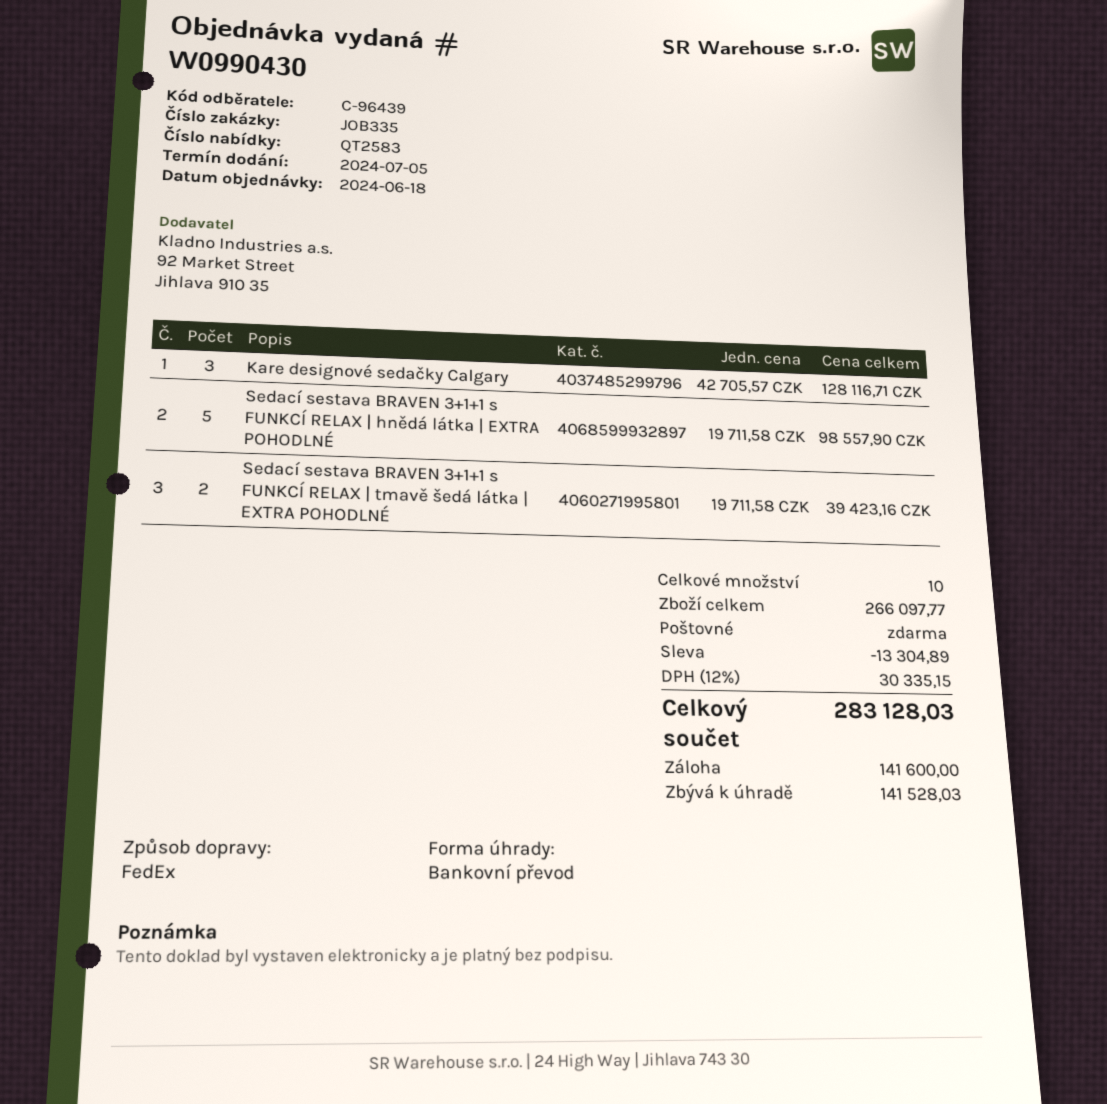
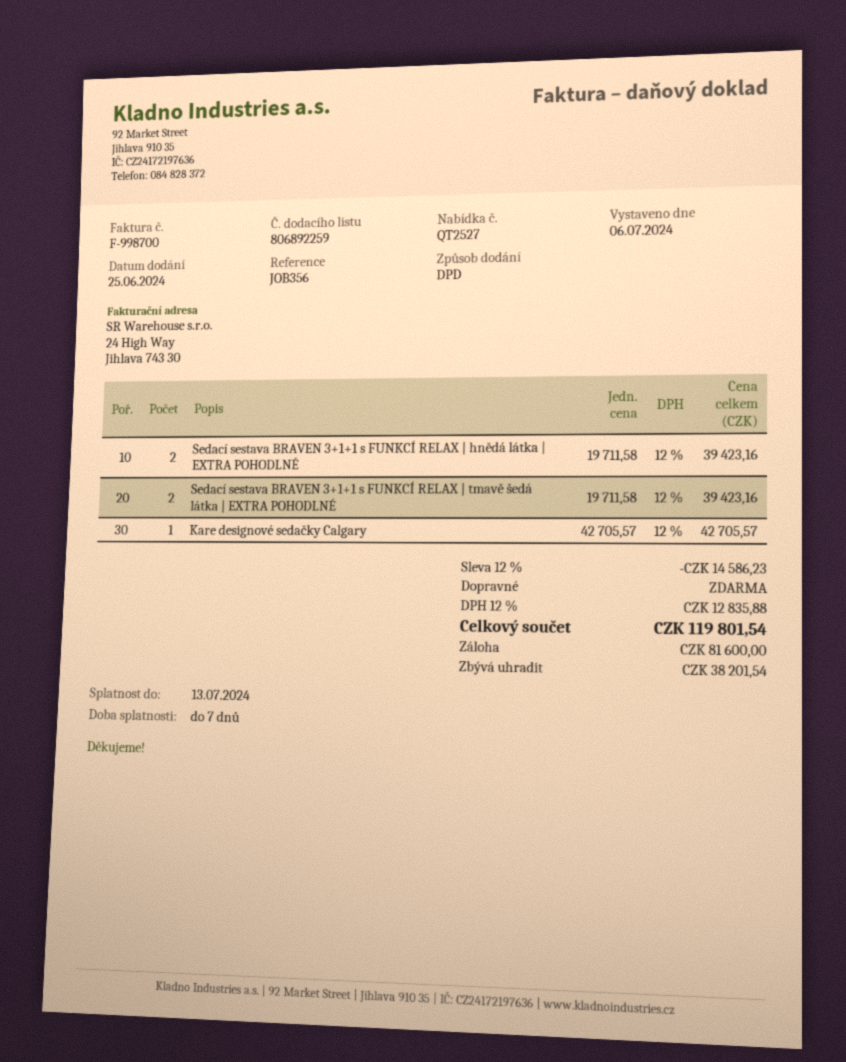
quote number: QT2583 -> QT2527
delivery date: 2024-07-05 -> 2024-06-25
reference: JOB335 -> JOB356
shipping method: FedEx -> DPD
Kare designové sedačky Calgary: 3 x 42705.57 = 128116.71 -> 1 x 42705.57 = 42705.57
Sedací sestava BRAVEN 3+1+1 s FUNKCÍ RELAX | hnědá látka | EXTRA POHODLNÉ: 5 x 19711.58 = 98557.90 -> 2 x 19711.58 = 39423.16
discount: 13304.89 -> 14586.23
tax: 12% = 30335.15 -> 12% = 12835.88
total: 283128.03 -> 119801.54
deposit: 141600.00 -> 81600.00
balance: 141528.03 -> 38201.54

